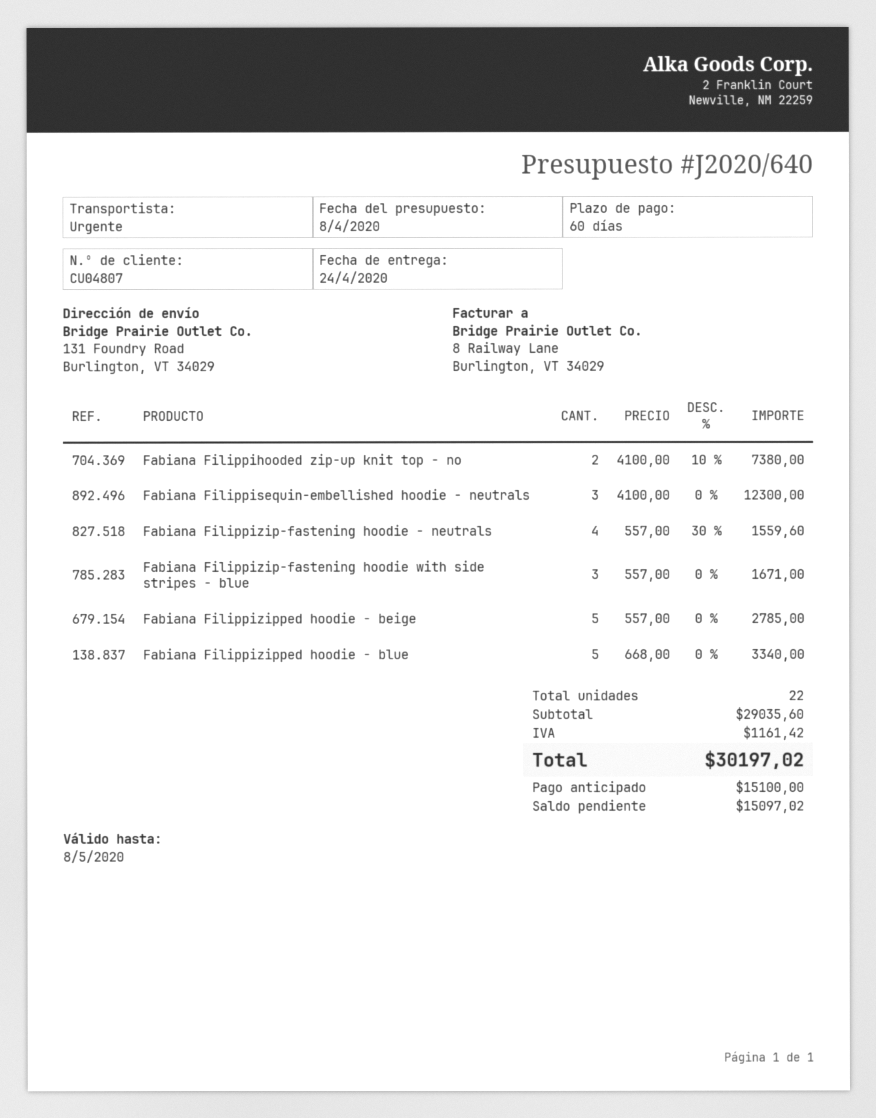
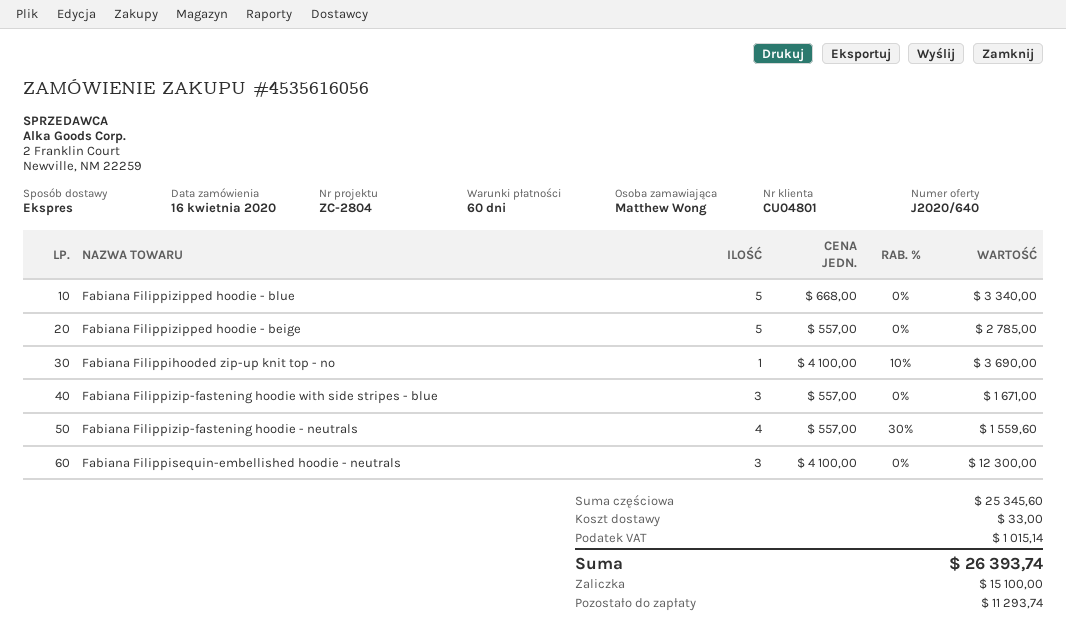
customer number: CU04807 -> CU04801
Fabiana Filippihooded zip-up knit top - no: 2 x 4100.00 - 10% = 7380.00 -> 1 x 4100.00 - 10% = 3690.00
subtotal: 29035.60 -> 25345.60
shipping: none -> 33.00
tax: 1161.42 -> 1015.14
total: 30197.02 -> 26393.74
balance: 15097.02 -> 11293.74

